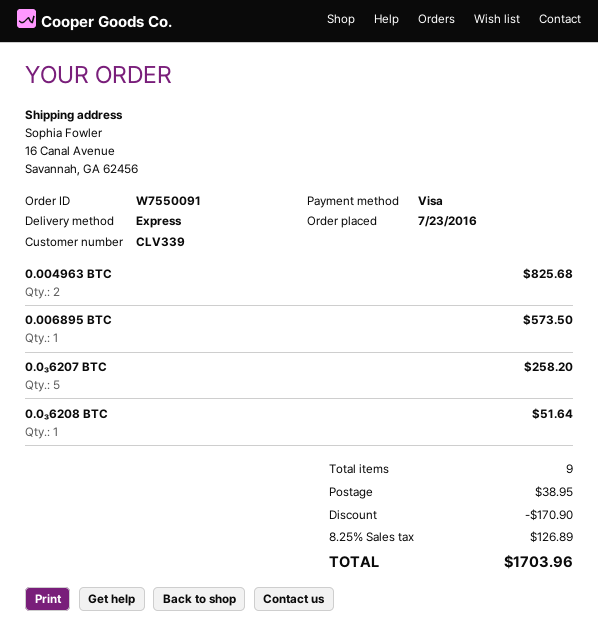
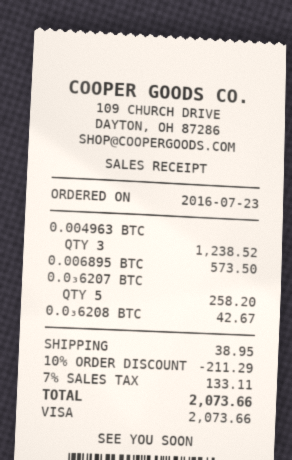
0.004963 BTC: 2 for 825.68 -> 3 for 1238.52
0.0₃6208 BTC: 1 for 51.64 -> 1 for 42.67
discount: 170.90 -> 211.29
tax: 8.25% = 126.89 -> 7% = 133.11
total: 1703.96 -> 2073.66

